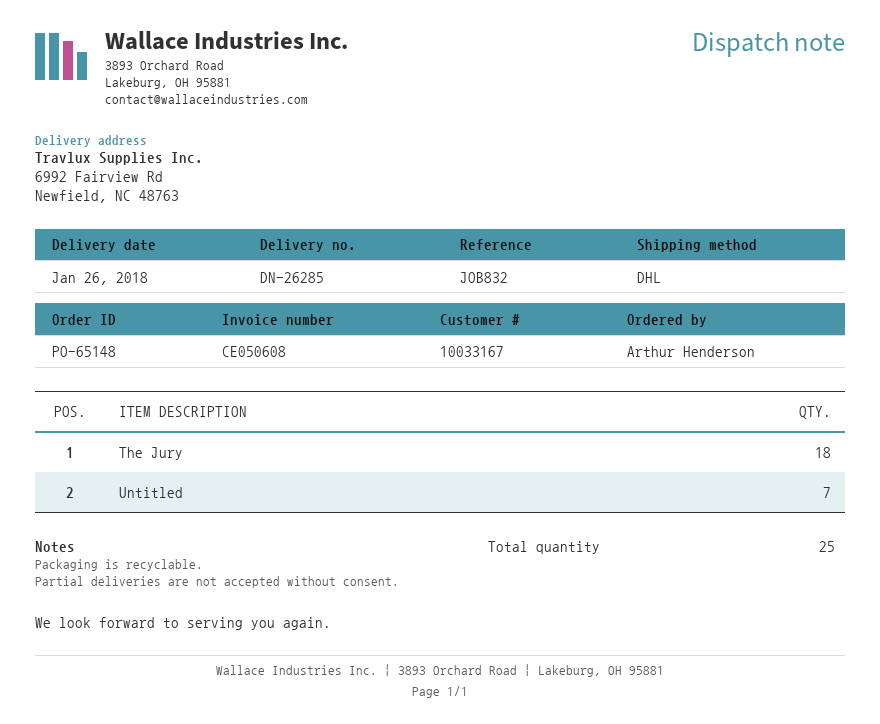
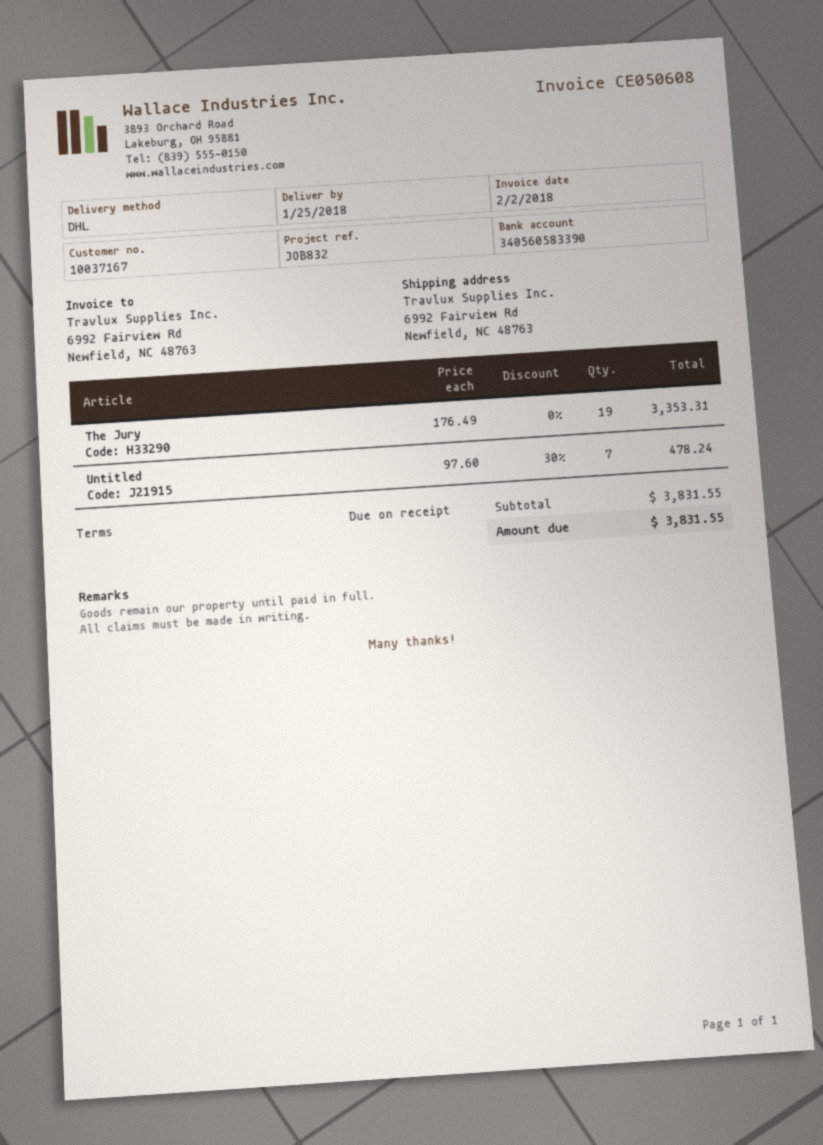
delivery date: 2018-01-26 -> 2018-01-25
customer number: 10033167 -> 10037167
The Jury: 18 -> 19

